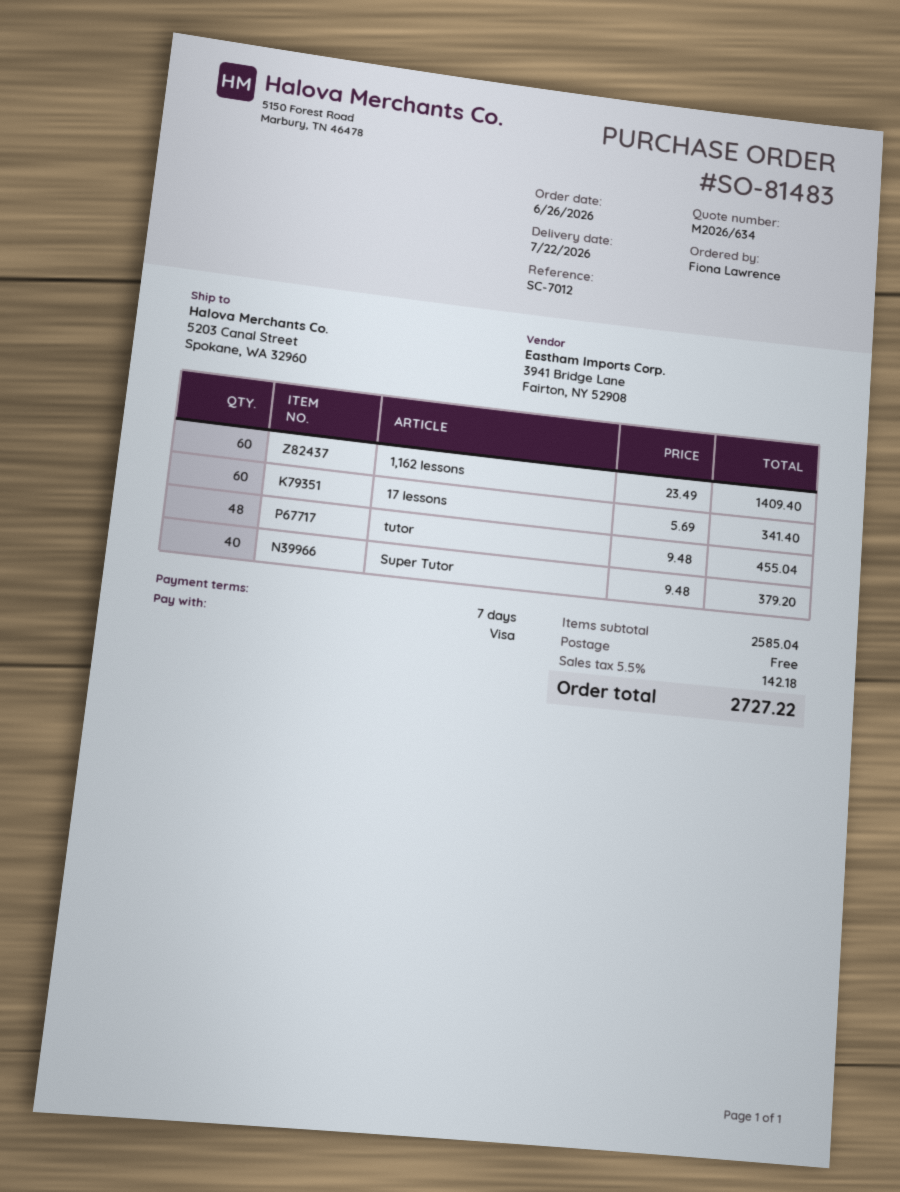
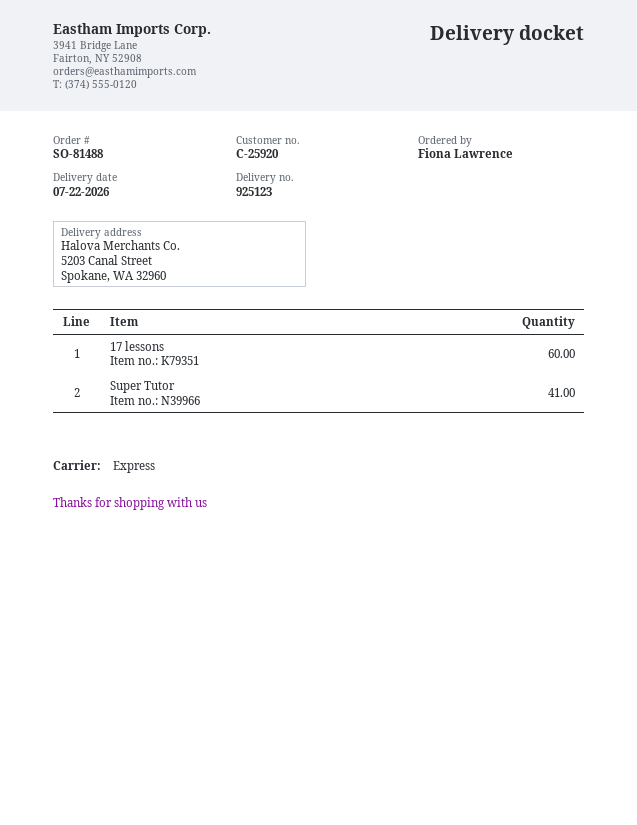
order number: SO-81483 -> SO-81488
1,162 lessons: 60 -> none
tutor: 48 -> none
Super Tutor: 40 -> 41

